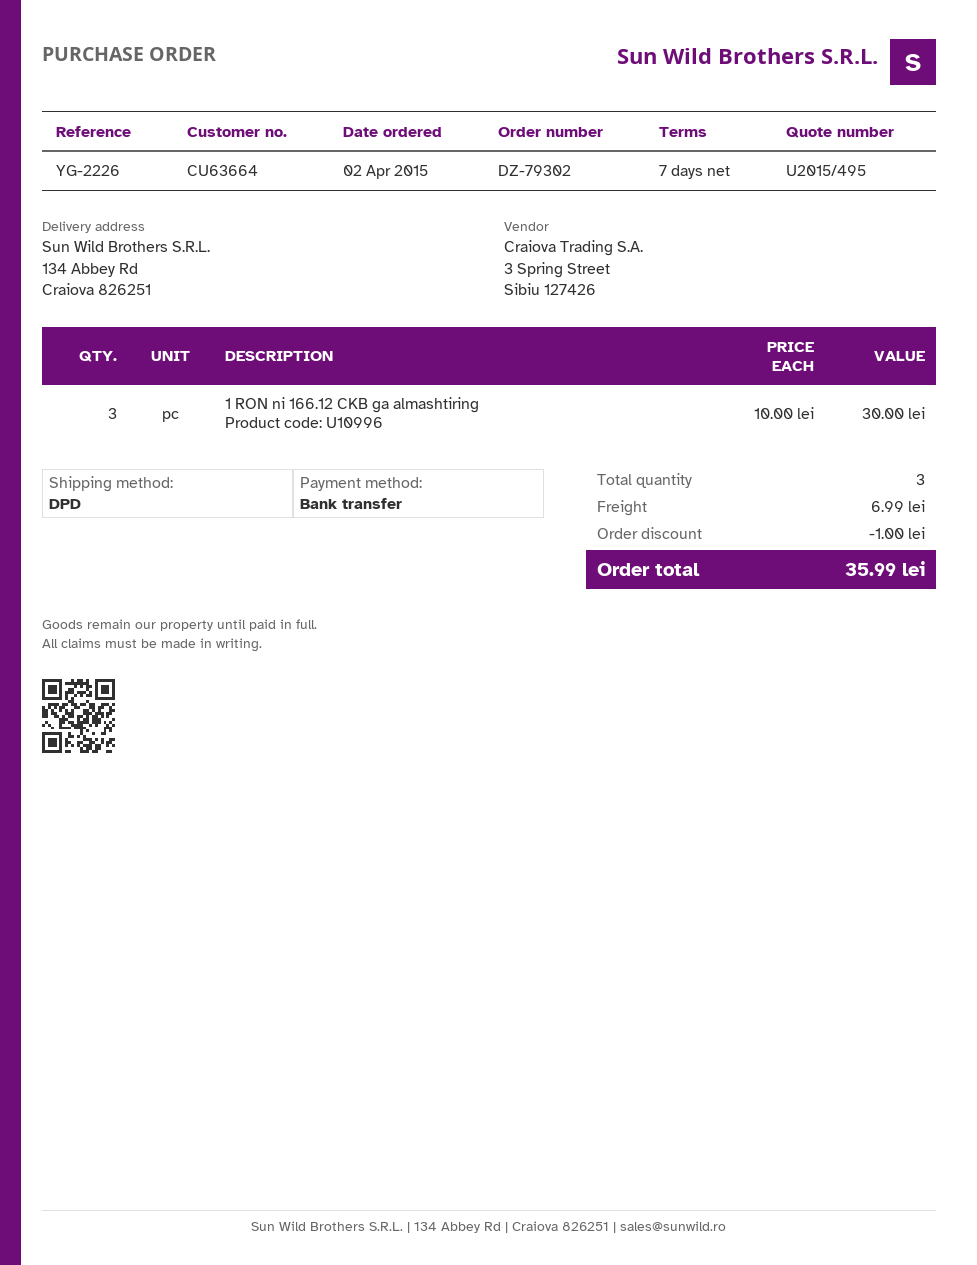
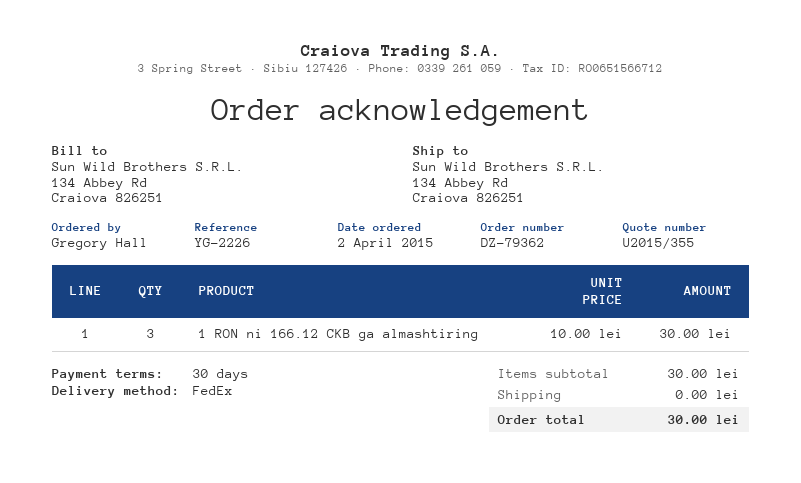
quote number: U2015/495 -> U2015/355
order number: DZ-79302 -> DZ-79362
payment terms: 7 days -> 30 days
shipping method: DPD -> FedEx
discount: 1.00 -> none
shipping: 6.99 -> 0.00
total: 35.99 -> 30.00

